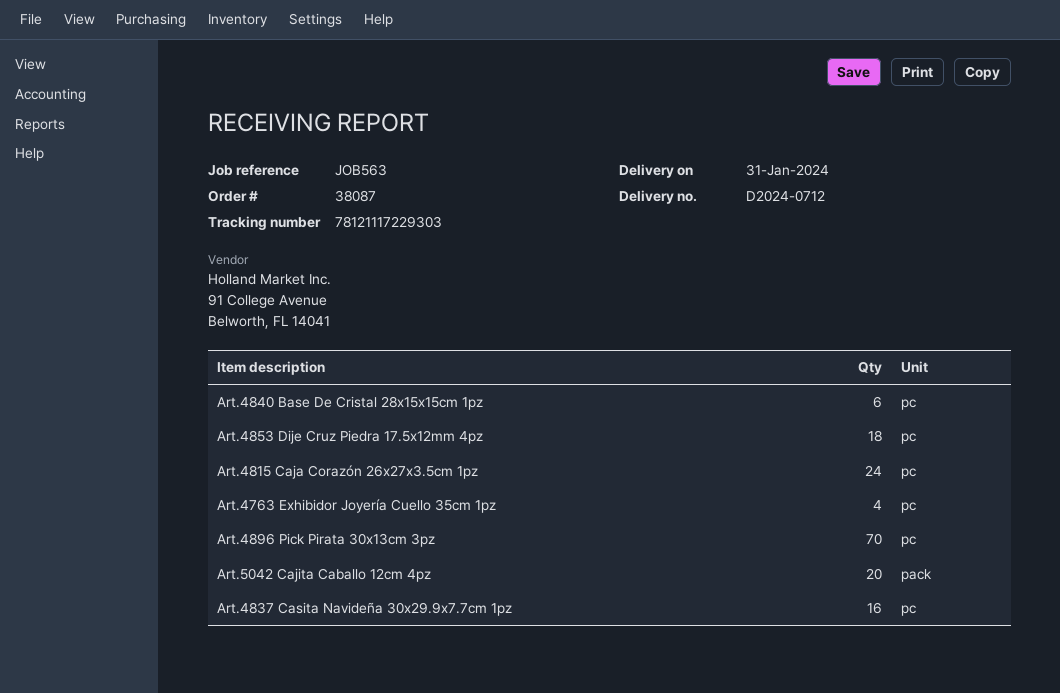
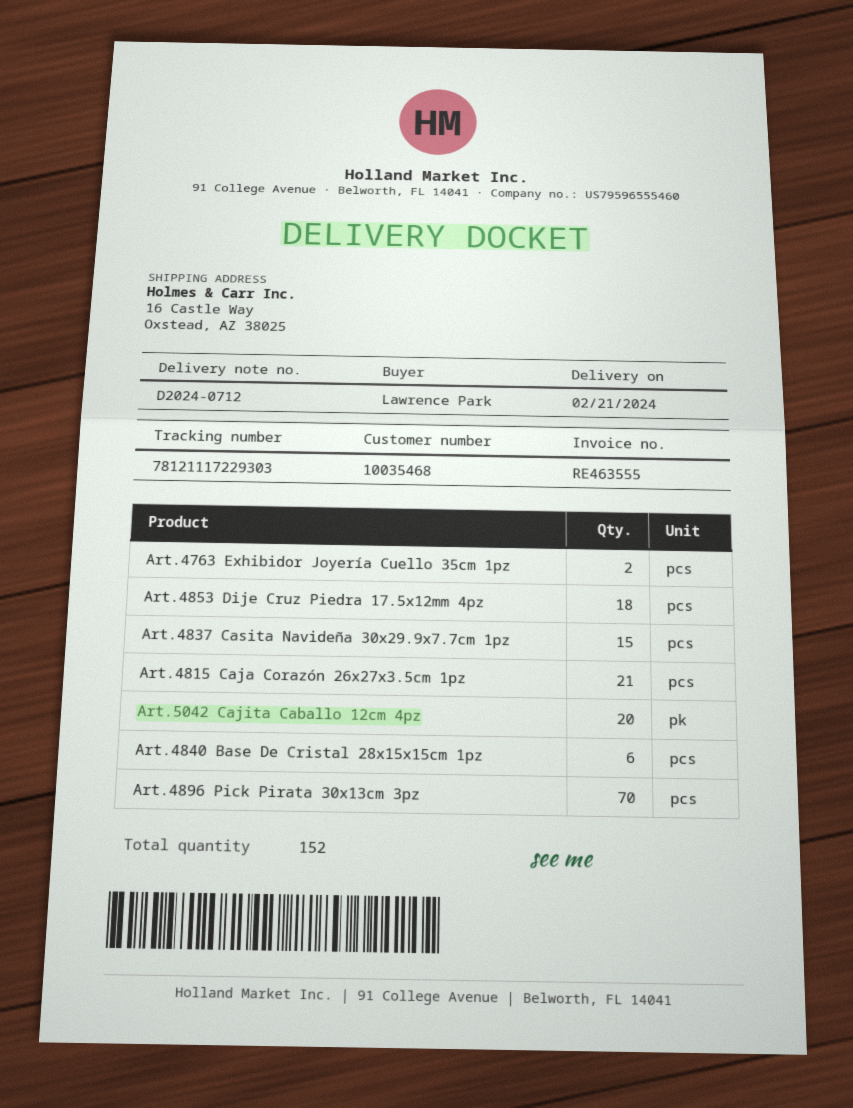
delivery date: 2024-01-31 -> 2024-02-21
Art.4815 Caja Corazón 26x27x3.5cm 1pz: 24 -> 21
Art.4763 Exhibidor Joyería Cuello 35cm 1pz: 4 -> 2
Art.4837 Casita Navideña 30x29.9x7.7cm 1pz: 16 -> 15

